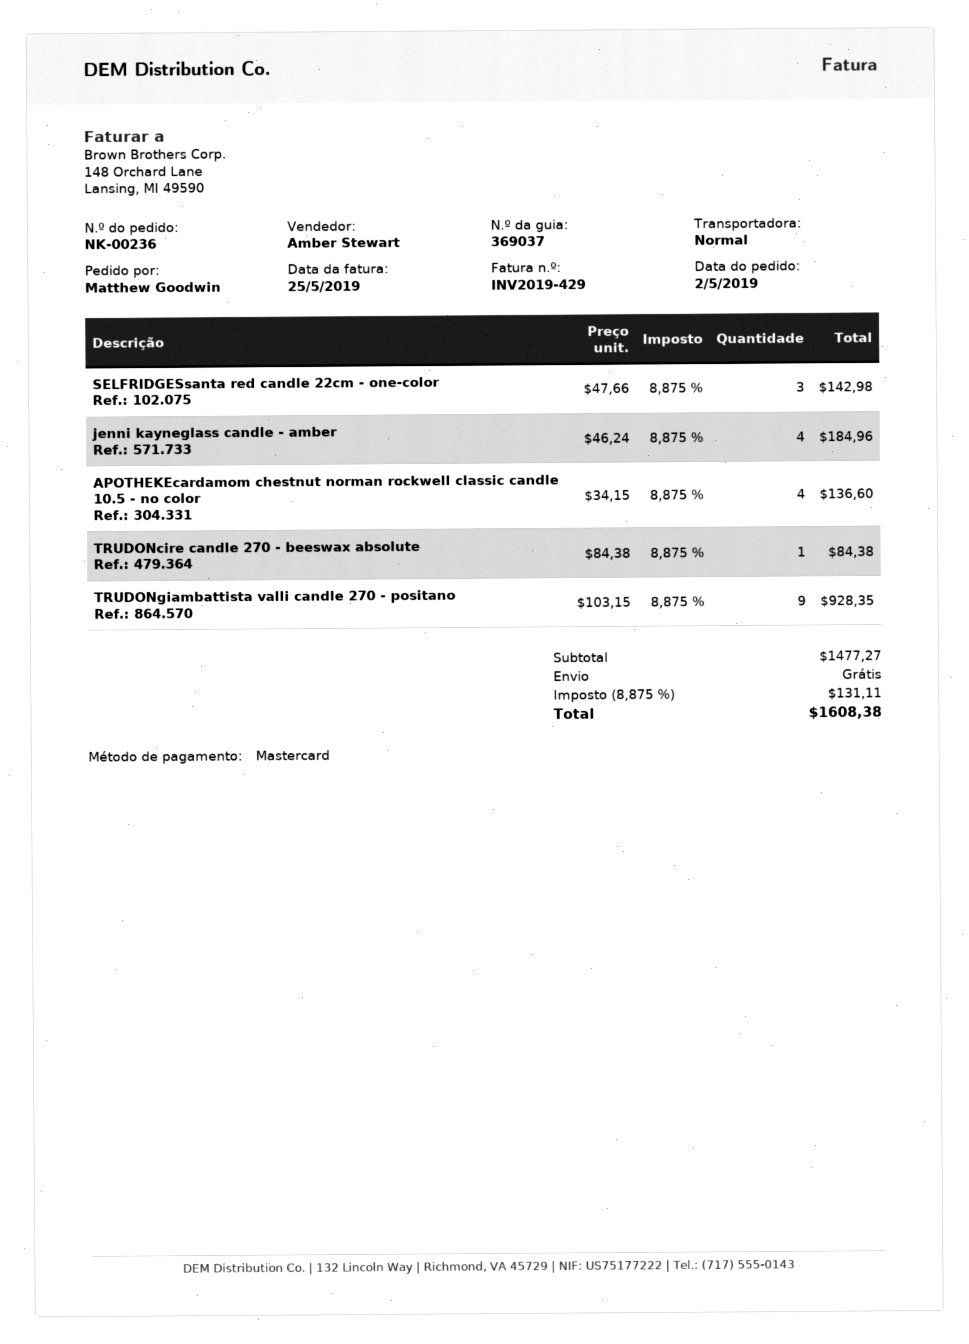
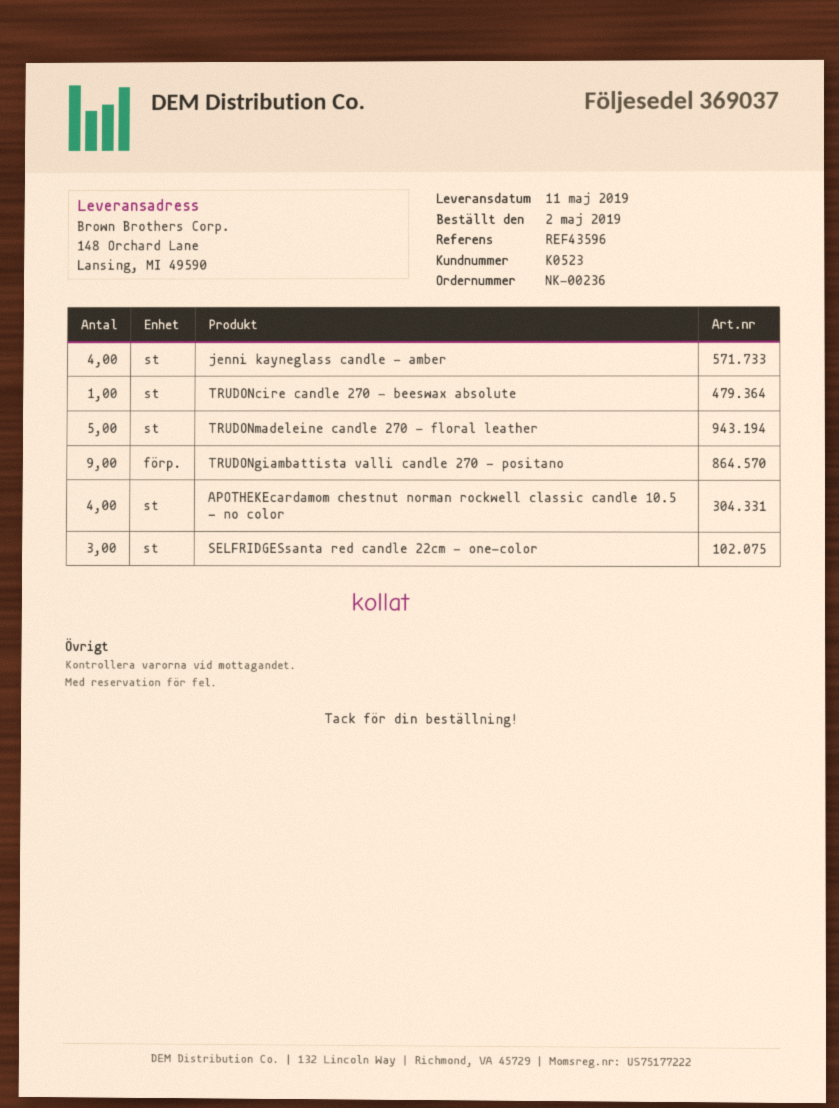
TRUDONmadeleine candle 270 - floral leather: none -> 5

